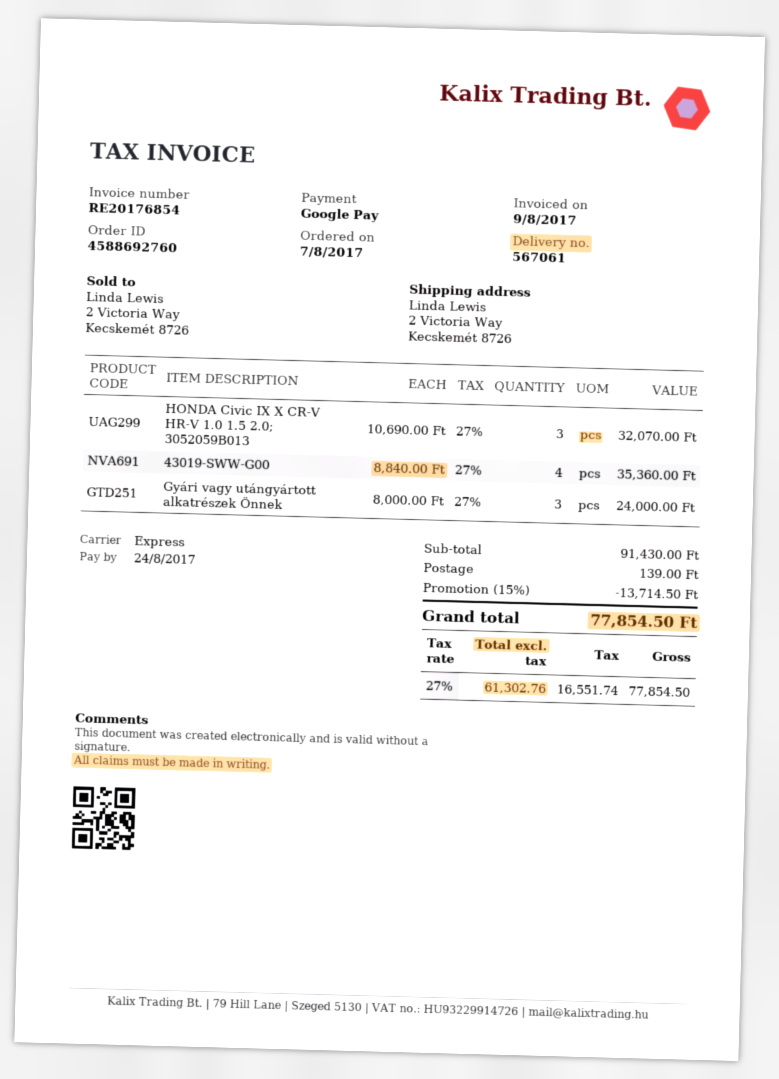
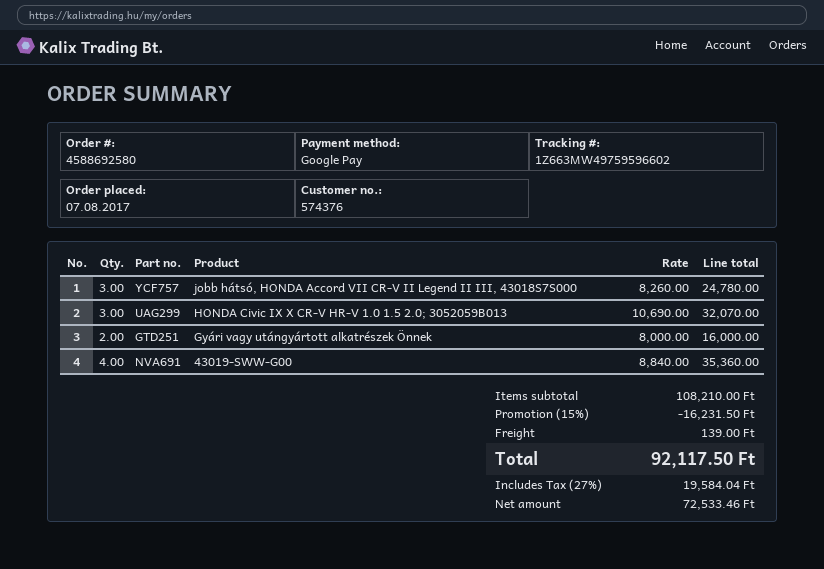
order number: 4588692760 -> 4588692580
Gyári vagy utángyártott alkatrészek Önnek: 3 x 8000.00 = 24000.00 -> 2 x 8000.00 = 16000.00
jobb hátsó, HONDA Accord VII CR-V II Legend II III, 43018S7S000: none -> 3 x 8260.00 = 24780.00
subtotal: 91430.00 -> 108210.00
discount: 15% = 13714.50 -> 15% = 16231.50
net: 61302.76 -> 72533.46
tax: 27% = 16551.74 -> 27% = 19584.04
total: 77854.50 -> 92117.50

